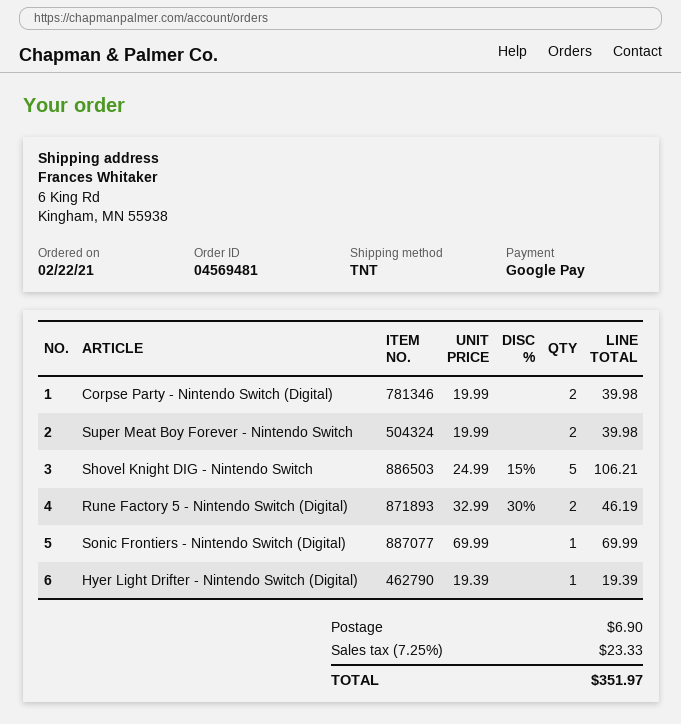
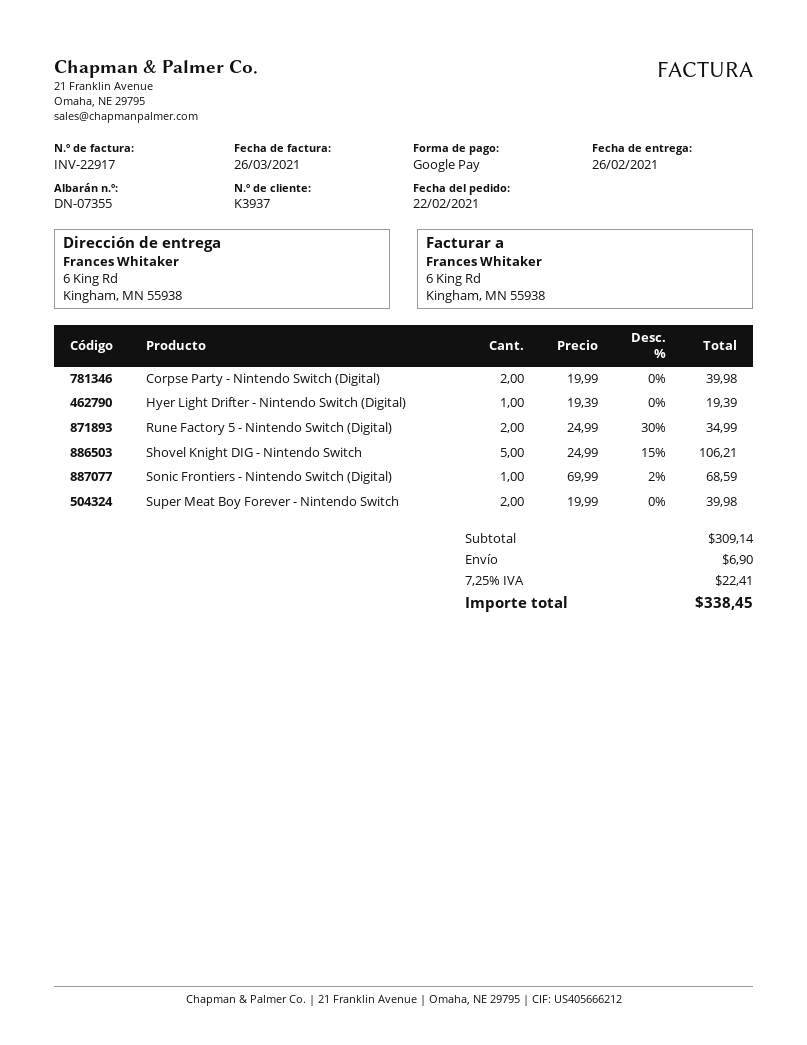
Rune Factory 5 - Nintendo Switch (Digital): 2 x 32.99 - 30% = 46.19 -> 2 x 24.99 - 30% = 34.99
Sonic Frontiers - Nintendo Switch (Digital): 1 x 69.99 = 69.99 -> 1 x 69.99 - 2% = 68.59
tax: 7.25% = 23.33 -> 7.25% = 22.41
total: 351.97 -> 338.45

